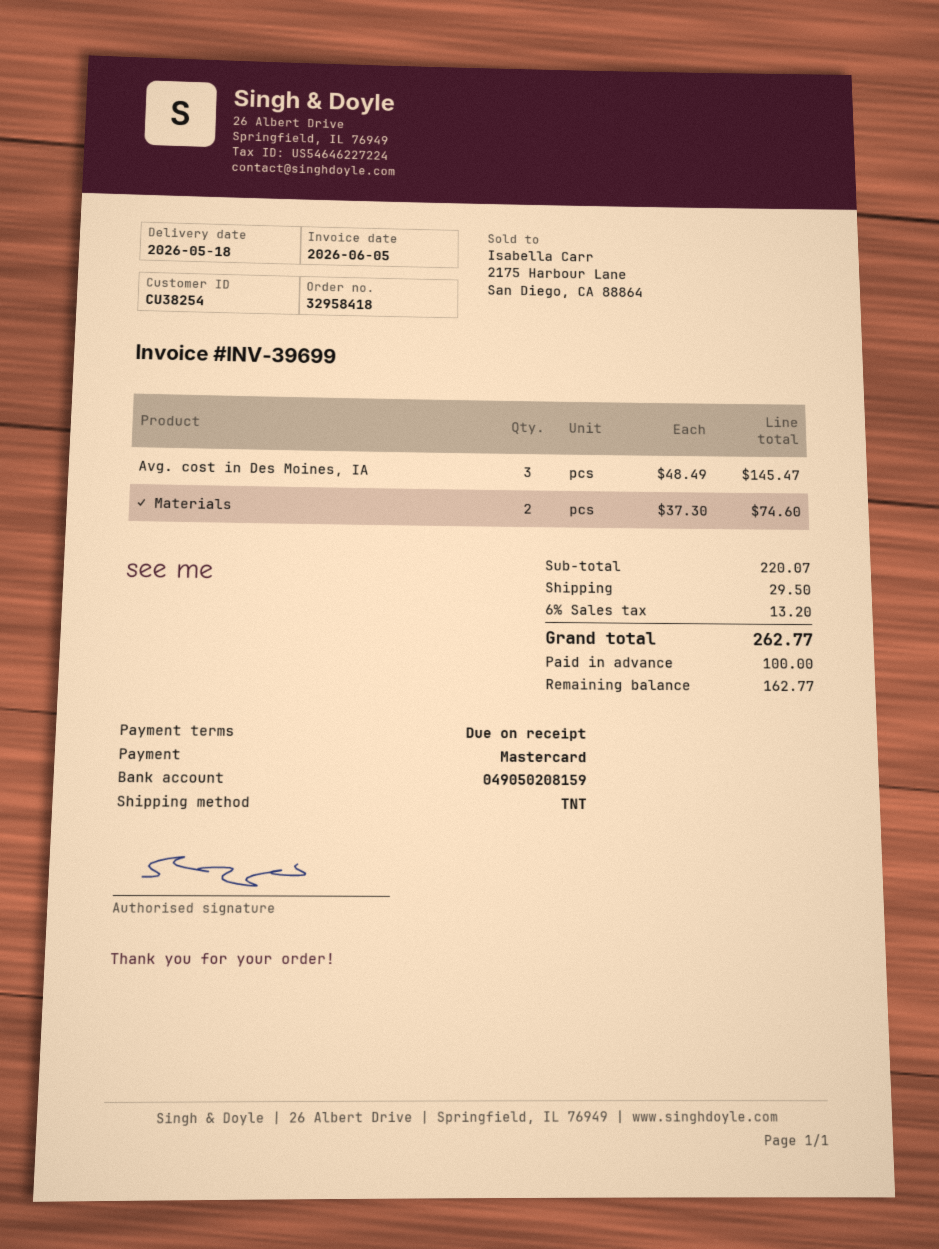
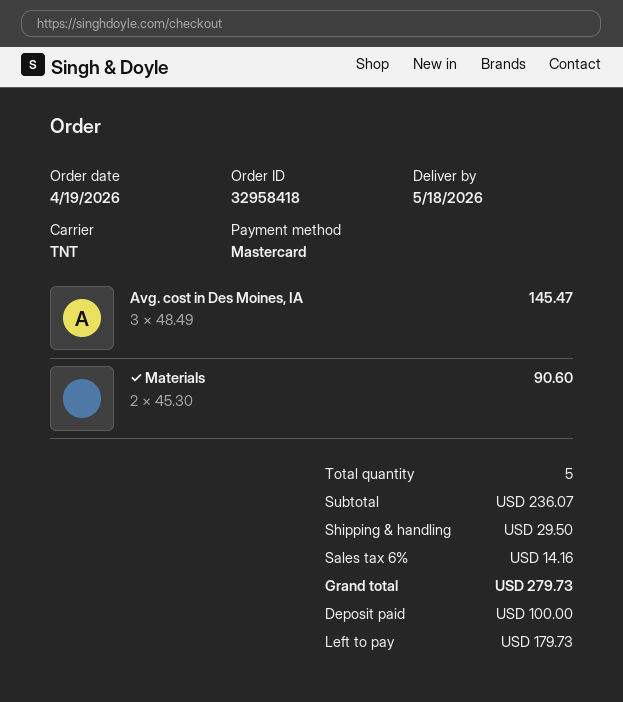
✓ Materials: 2 x 37.30 = 74.60 -> 2 x 45.30 = 90.60
subtotal: 220.07 -> 236.07
tax: 6% = 13.20 -> 6% = 14.16
total: 262.77 -> 279.73
balance: 162.77 -> 179.73

